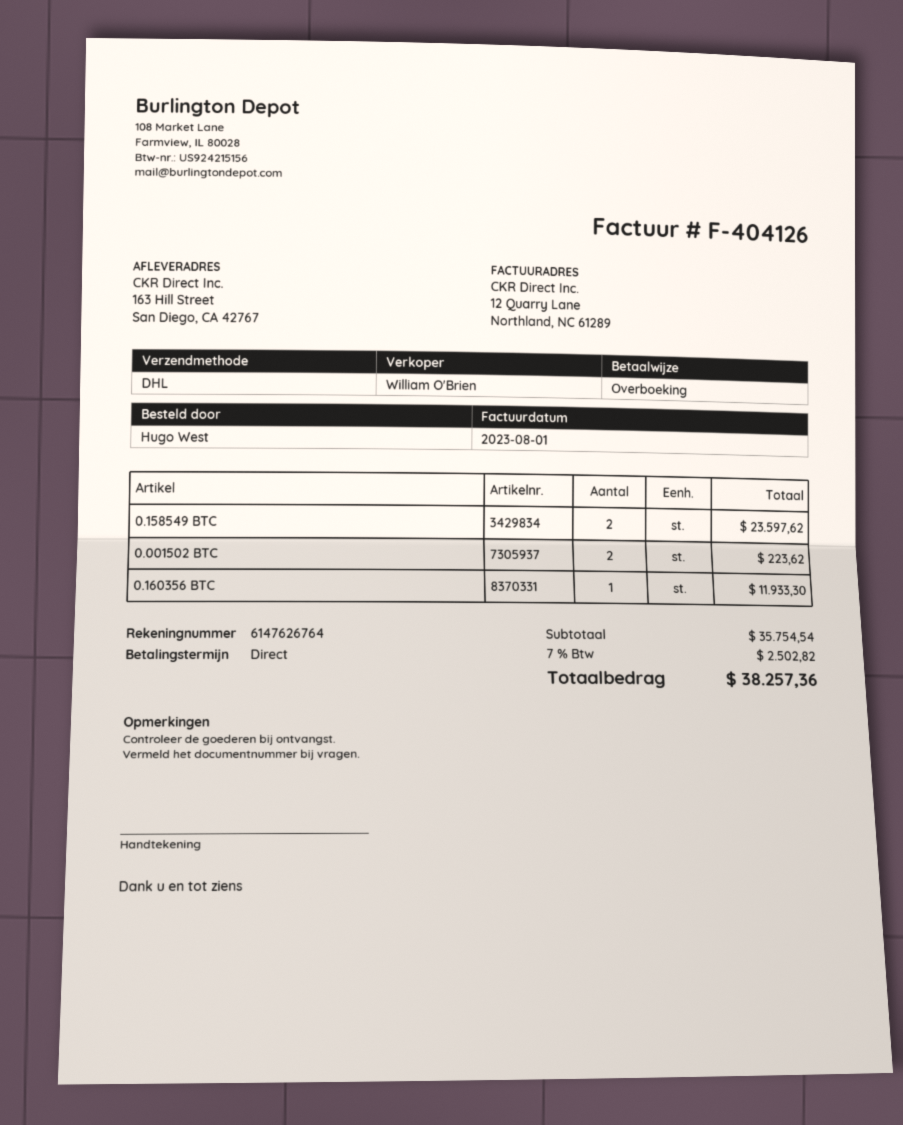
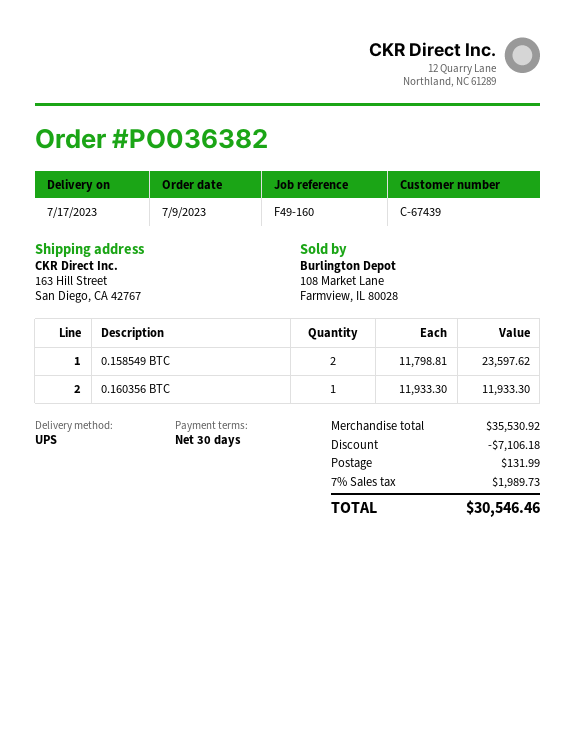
payment terms: on receipt -> 30 days
shipping method: DHL -> UPS
0.001502 BTC: 2 for 223.62 -> none
subtotal: 35754.54 -> 35530.92
discount: none -> 7106.18
shipping: none -> 131.99
tax: 7% = 2502.82 -> 7% = 1989.73
total: 38257.36 -> 30546.46

